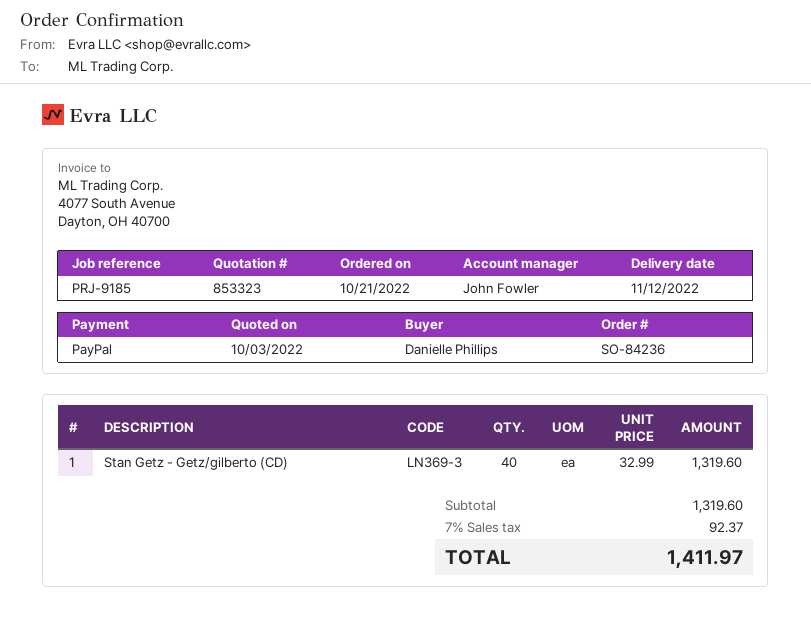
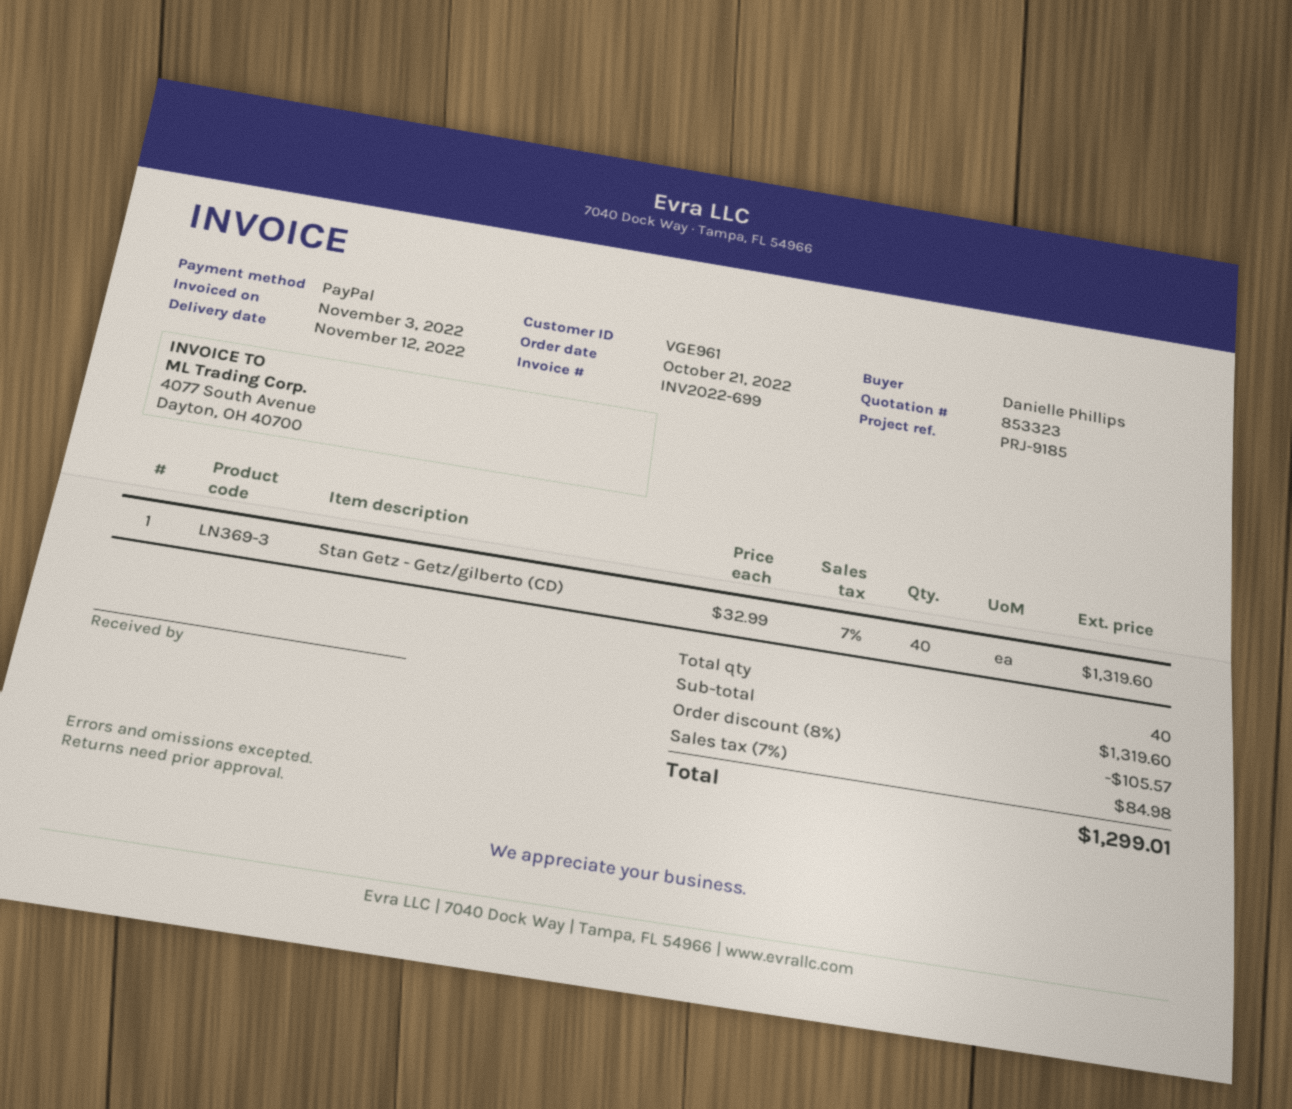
discount: none -> 8% = 105.57
tax: 7% = 92.37 -> 7% = 84.98
total: 1411.97 -> 1299.01

